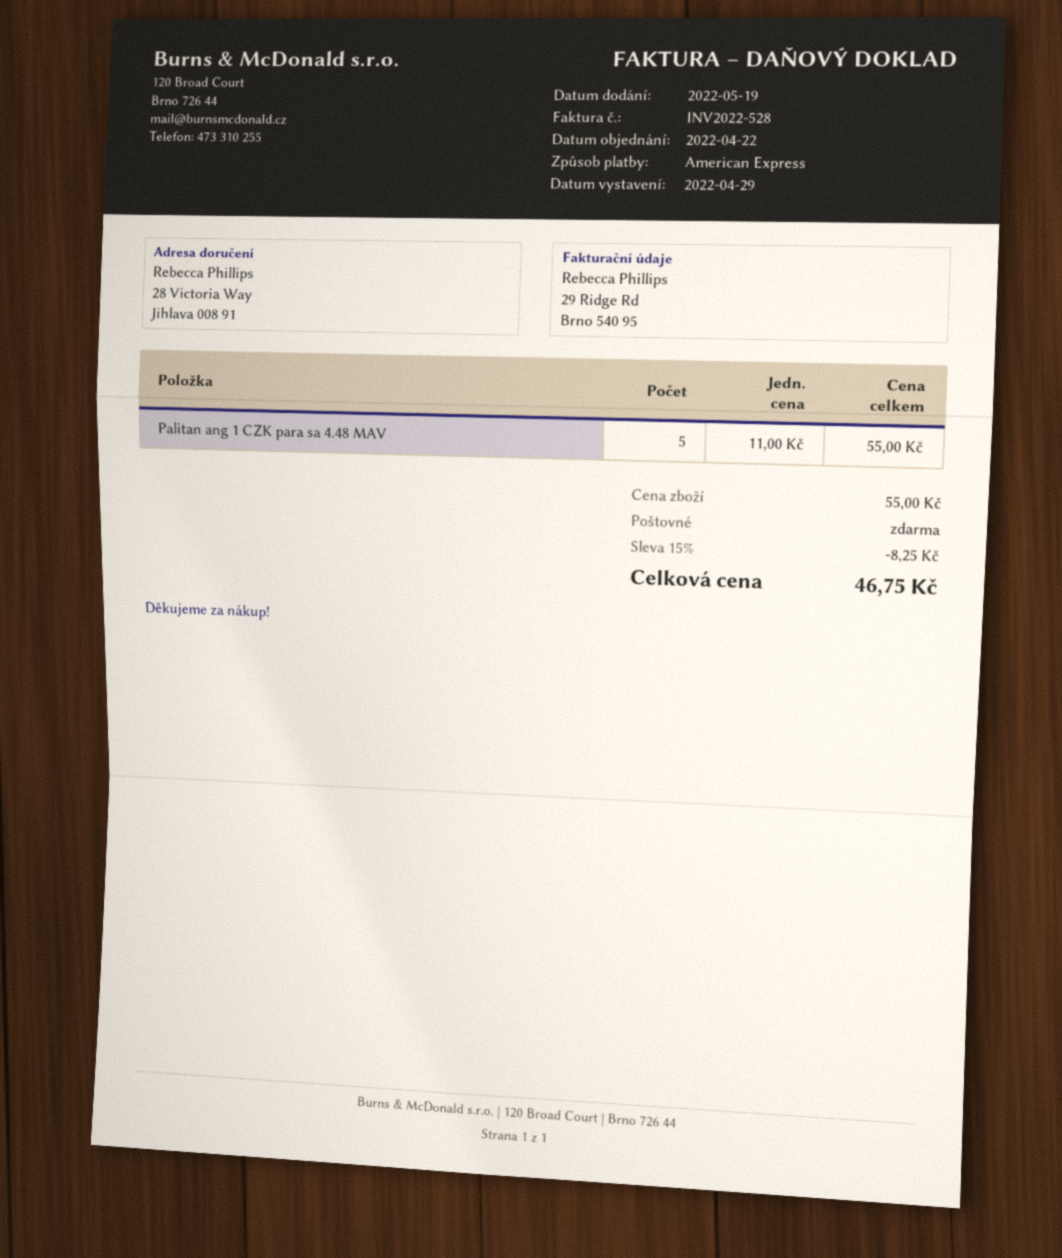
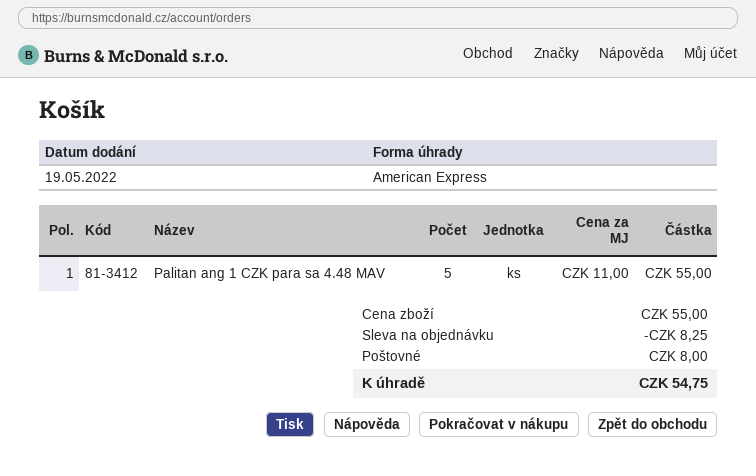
shipping: 0.00 -> 8.00
total: 46.75 -> 54.75

